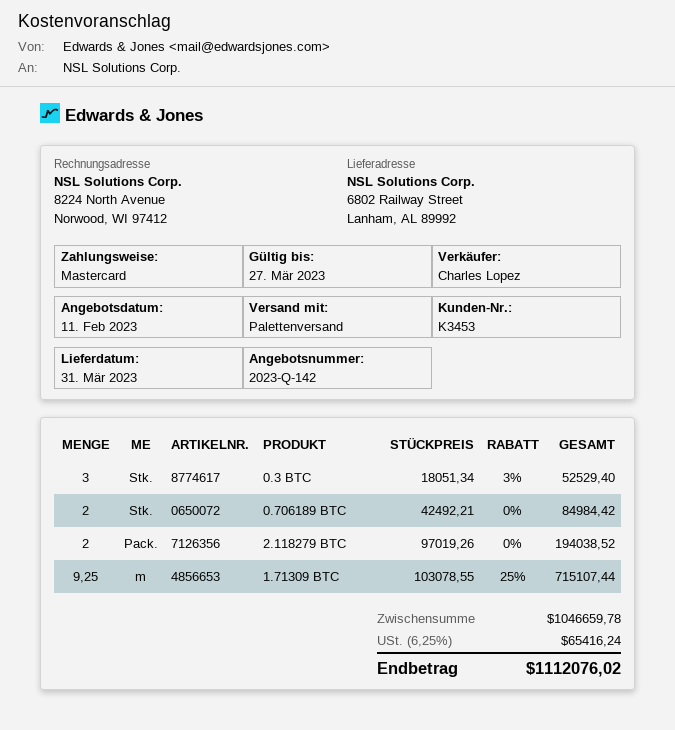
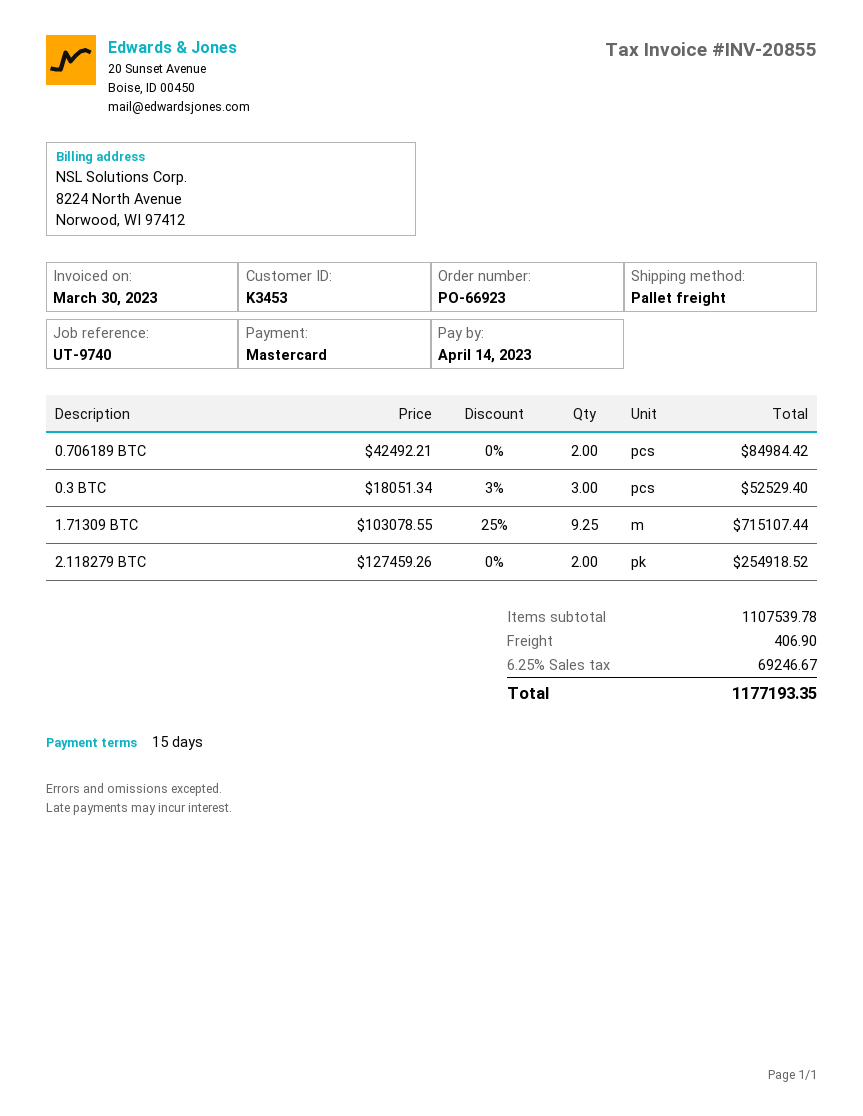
2.118279 BTC: 2 x 97019.26 = 194038.52 -> 2 x 127459.26 = 254918.52
subtotal: 1046659.78 -> 1107539.78
shipping: none -> 406.90
tax: 6.25% = 65416.24 -> 6.25% = 69246.67
total: 1112076.02 -> 1177193.35

